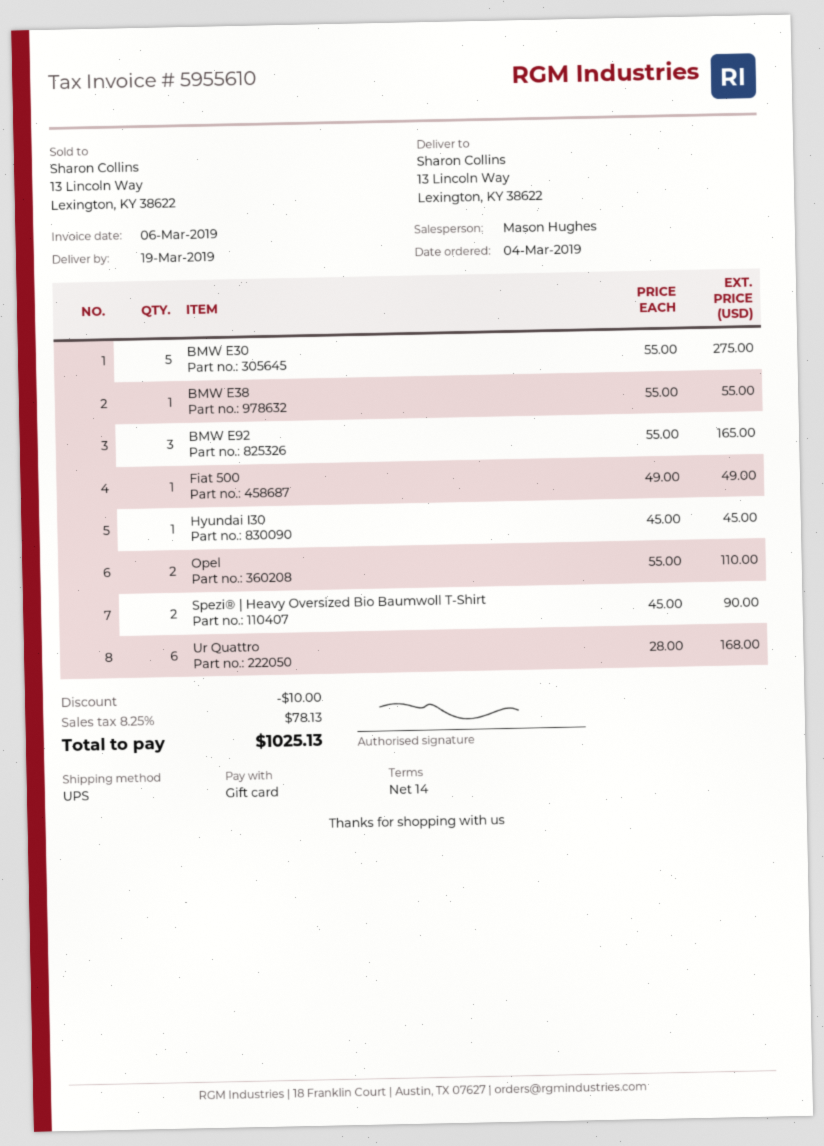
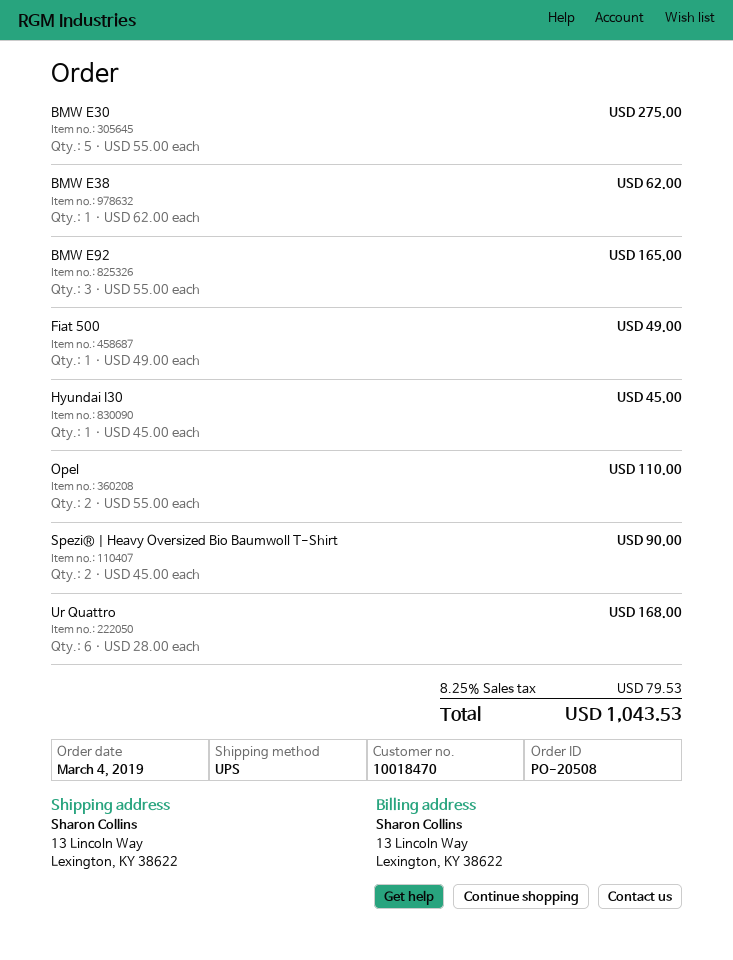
BMW E38: 1 x 55.00 = 55.00 -> 1 x 62.00 = 62.00
discount: 10.00 -> none
tax: 8.25% = 78.13 -> 8.25% = 79.53
total: 1025.13 -> 1043.53

